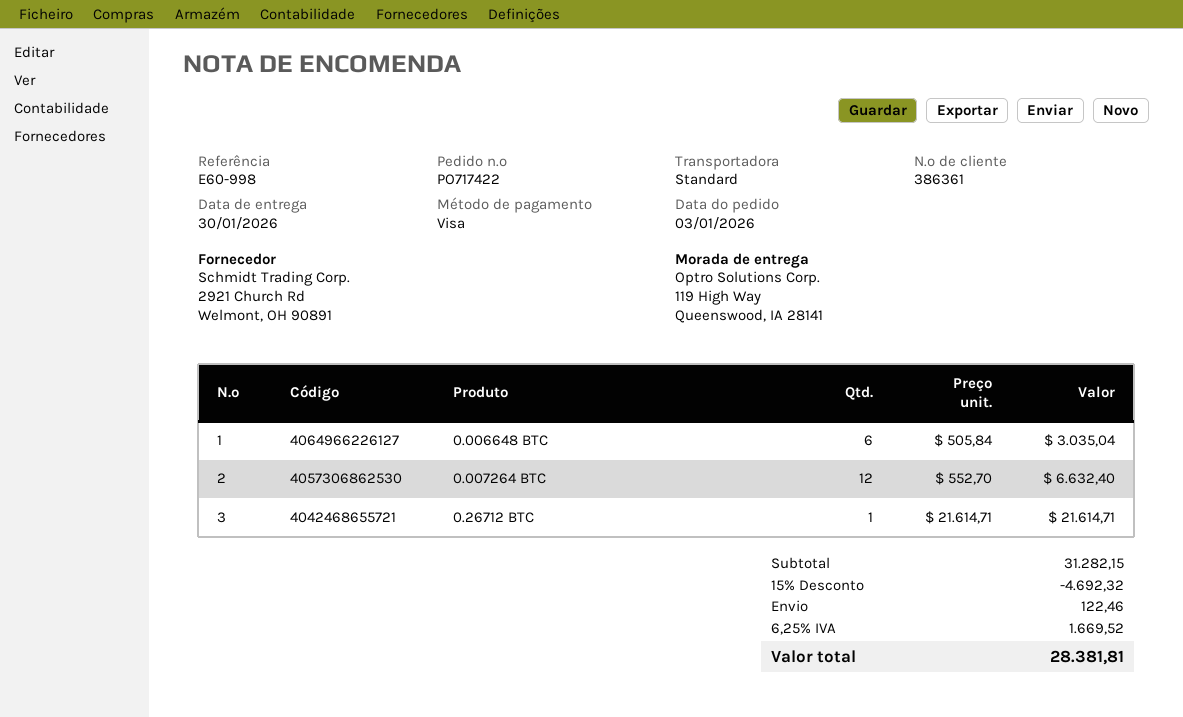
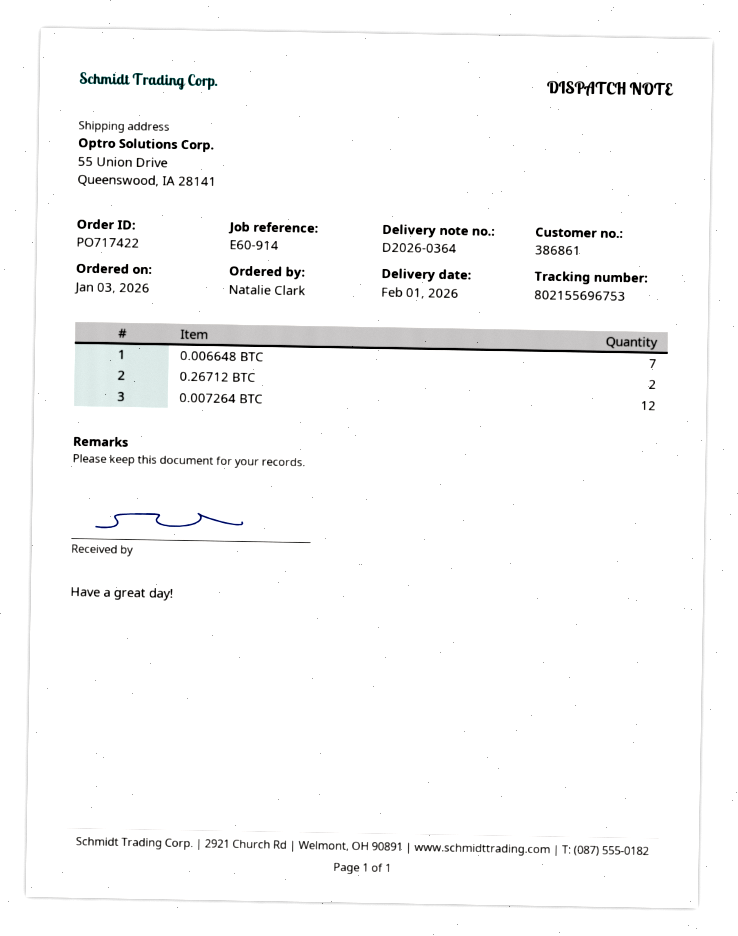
delivery date: 2026-01-30 -> 2026-02-01
customer number: 386361 -> 386861
reference: E60-998 -> E60-914
ship to: 119 High Way, Queenswood, IA 28141 -> 55 Union Drive, Queenswood, IA 28141
0.006648 BTC: 6 -> 7
0.26712 BTC: 1 -> 2

